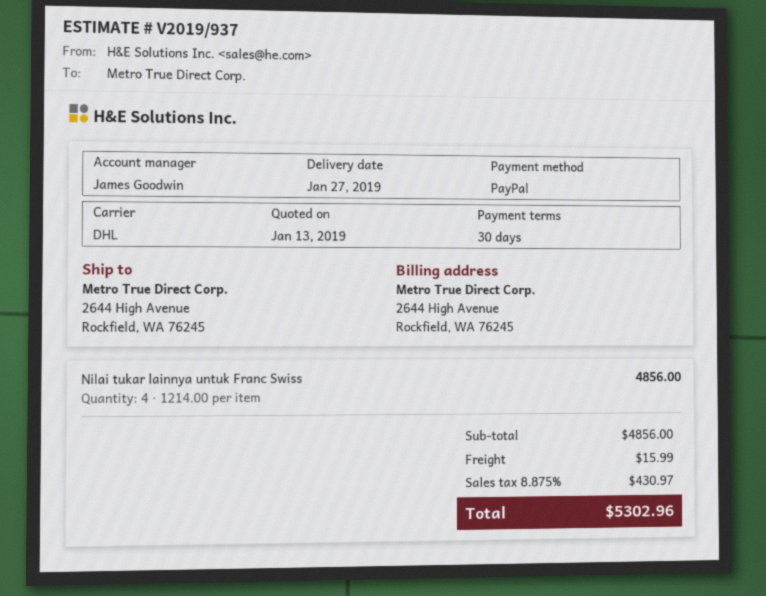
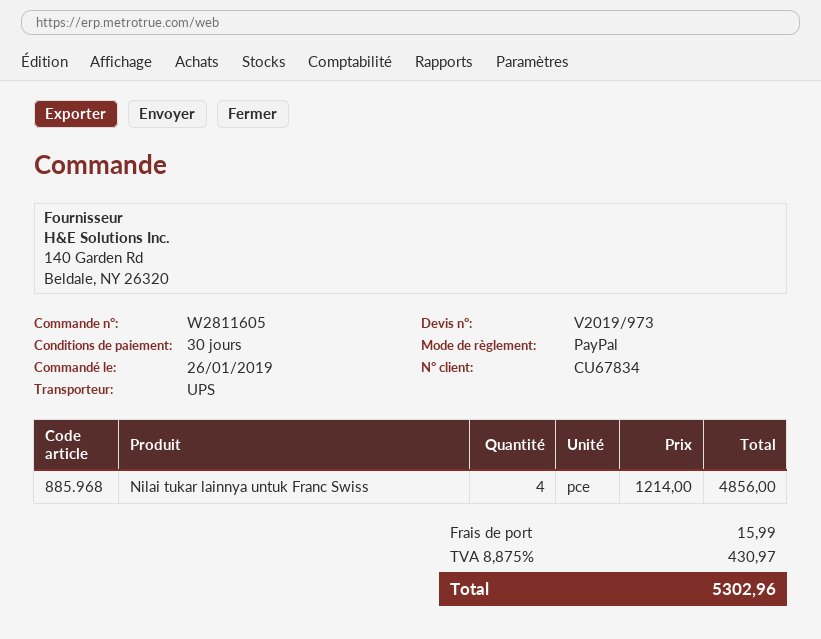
quote number: V2019/937 -> V2019/973
shipping method: DHL -> UPS

